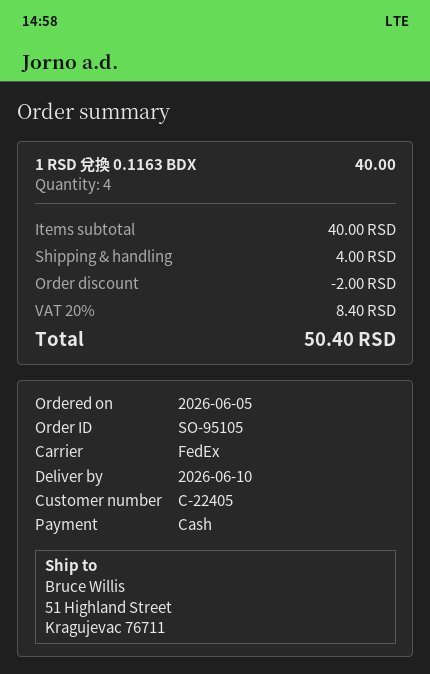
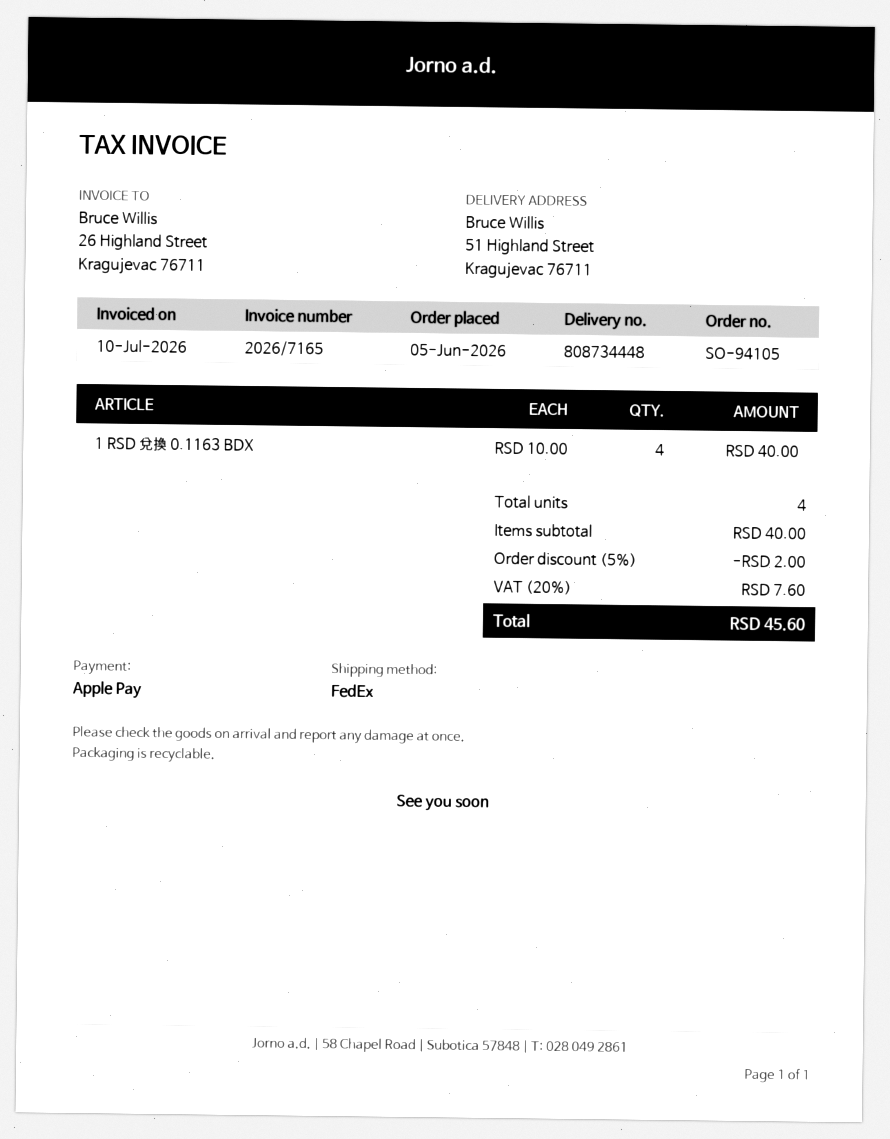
order number: SO-95105 -> SO-94105
payment method: cash -> Apple Pay
shipping: 4.00 -> none
tax: 20% = 8.40 -> 20% = 7.60
total: 50.40 -> 45.60

